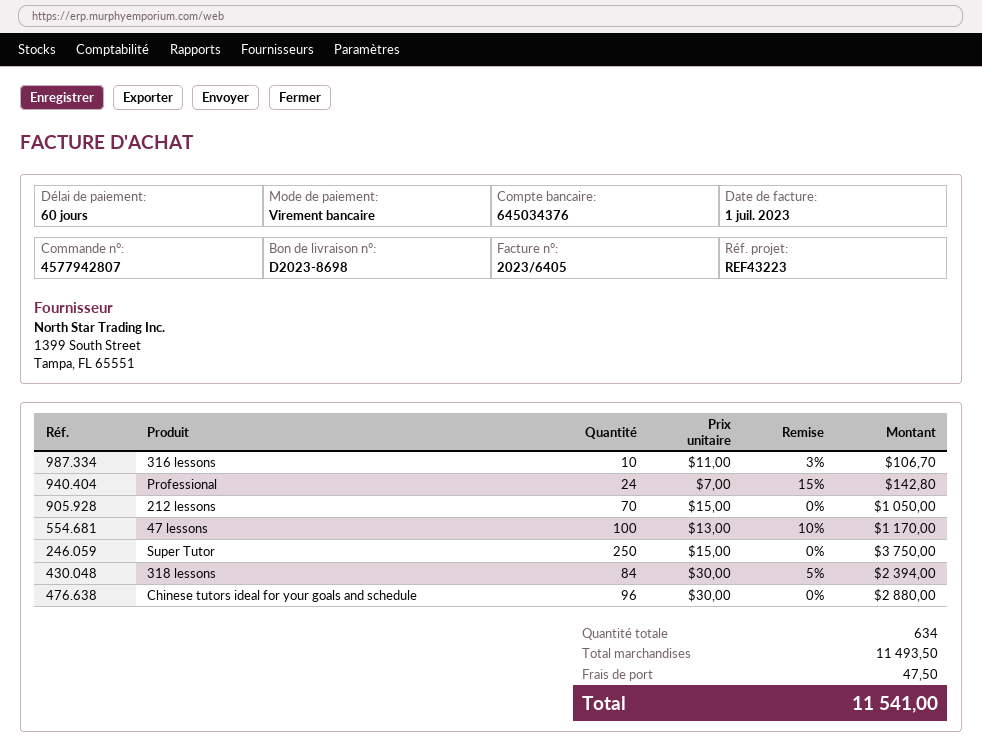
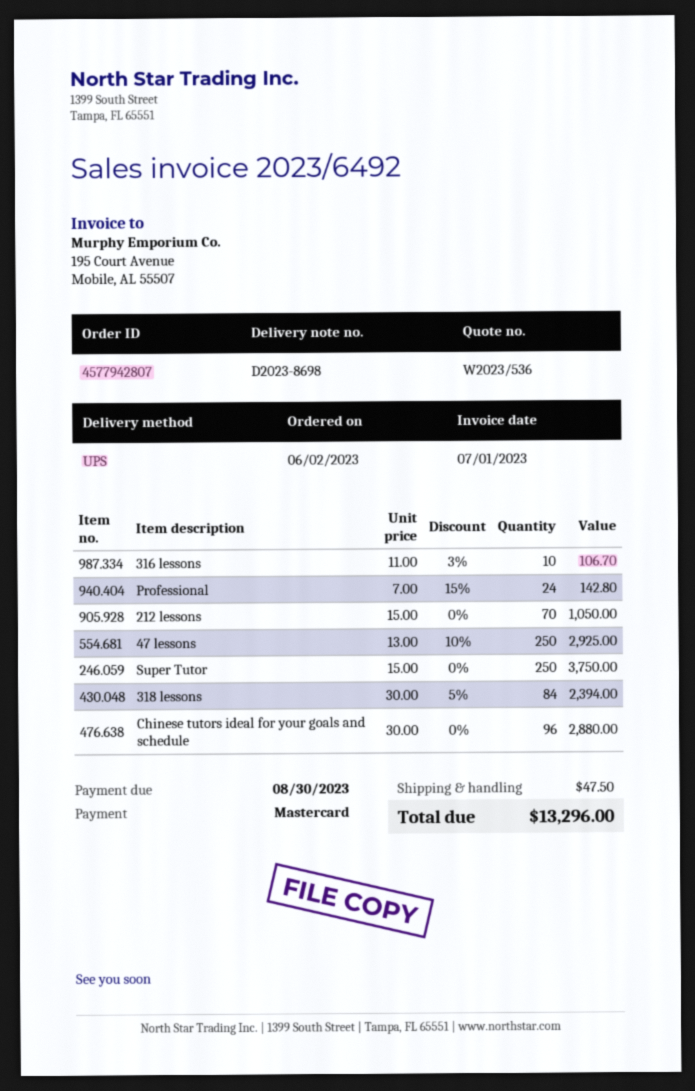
invoice number: 2023/6405 -> 2023/6492
payment method: bank transfer -> Mastercard
47 lessons: 100 x 13.00 - 10% = 1170.00 -> 250 x 13.00 - 10% = 2925.00
total: 11541.00 -> 13296.00

